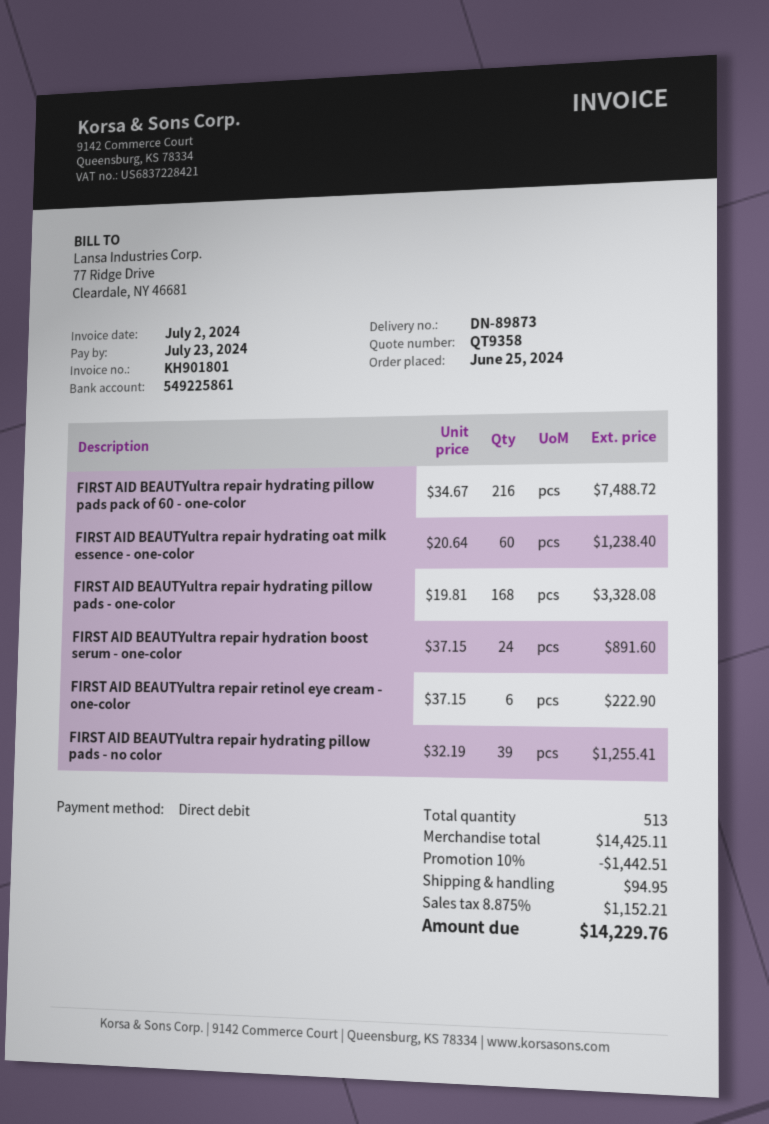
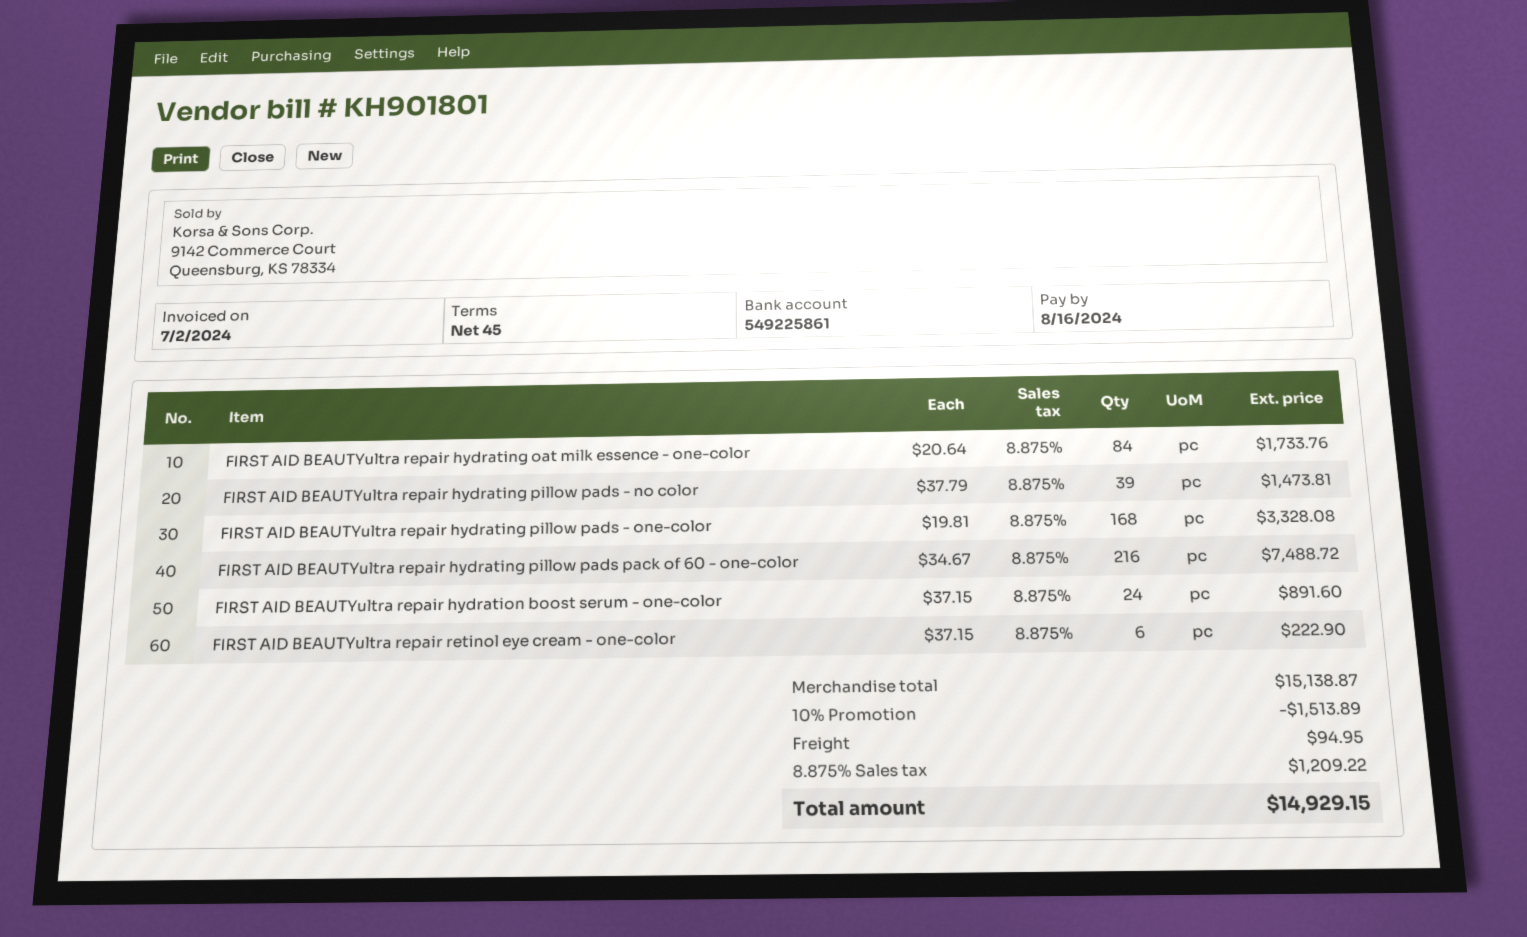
due date: 2024-07-23 -> 2024-08-16
FIRST AID BEAUTYultra repair hydrating oat milk essence - one-color: 60 x 20.64 = 1238.40 -> 84 x 20.64 = 1733.76
FIRST AID BEAUTYultra repair hydrating pillow pads - no color: 39 x 32.19 = 1255.41 -> 39 x 37.79 = 1473.81
subtotal: 14425.11 -> 15138.87
discount: 10% = 1442.51 -> 10% = 1513.89
tax: 8.875% = 1152.21 -> 8.875% = 1209.22
total: 14229.76 -> 14929.15

